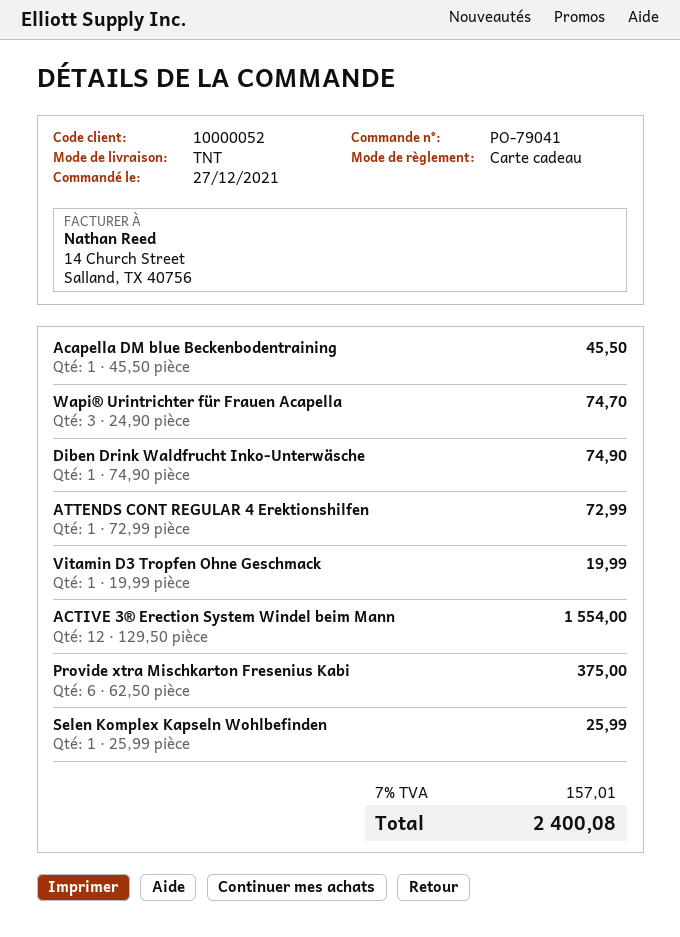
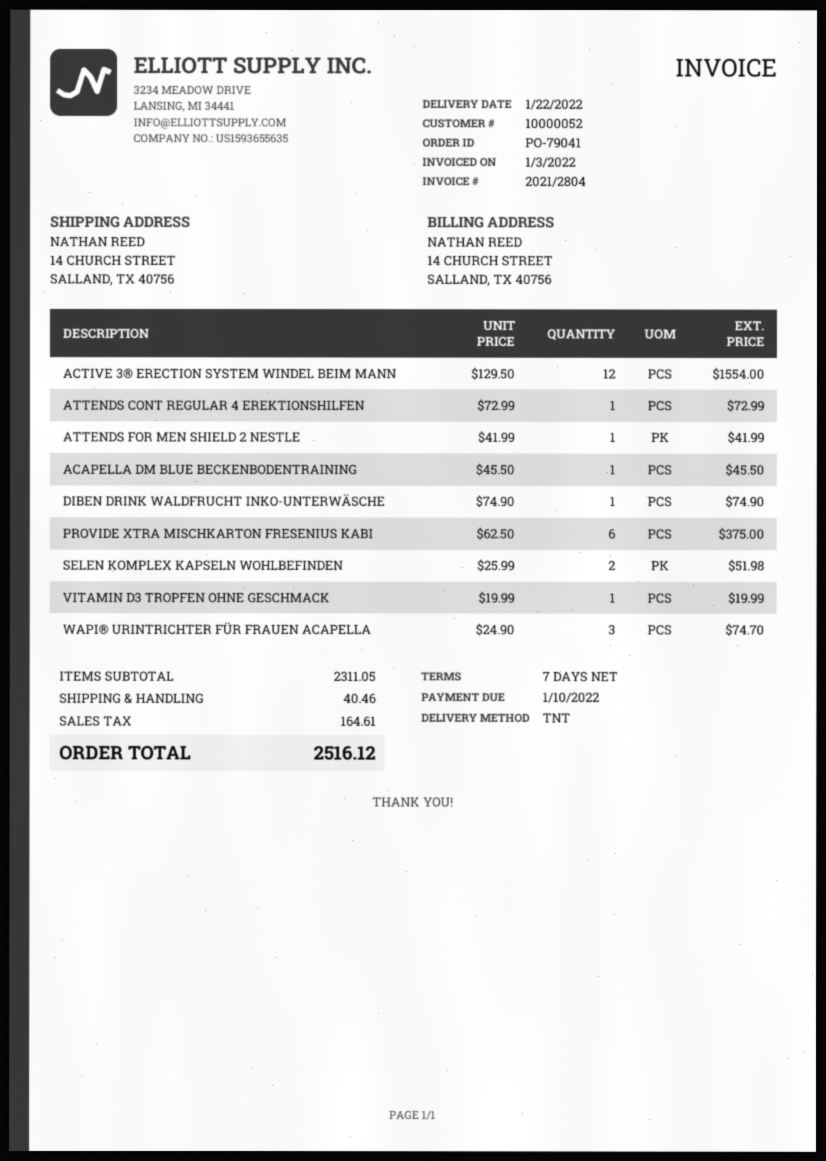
Selen Komplex Kapseln Wohlbefinden: 1 x 25.99 = 25.99 -> 2 x 25.99 = 51.98
ATTENDS FOR MEN SHIELD 2 NESTLE: none -> 1 x 41.99 = 41.99
shipping: none -> 40.46
tax: 157.01 -> 164.61
total: 2400.08 -> 2516.12

